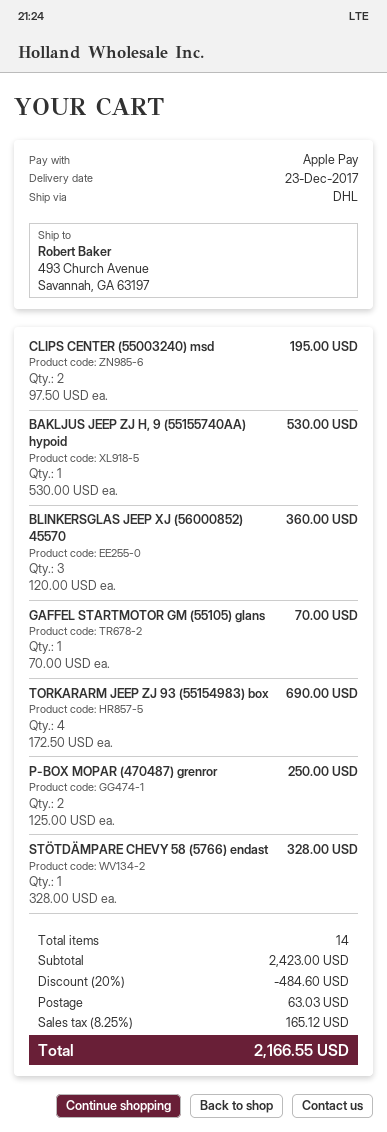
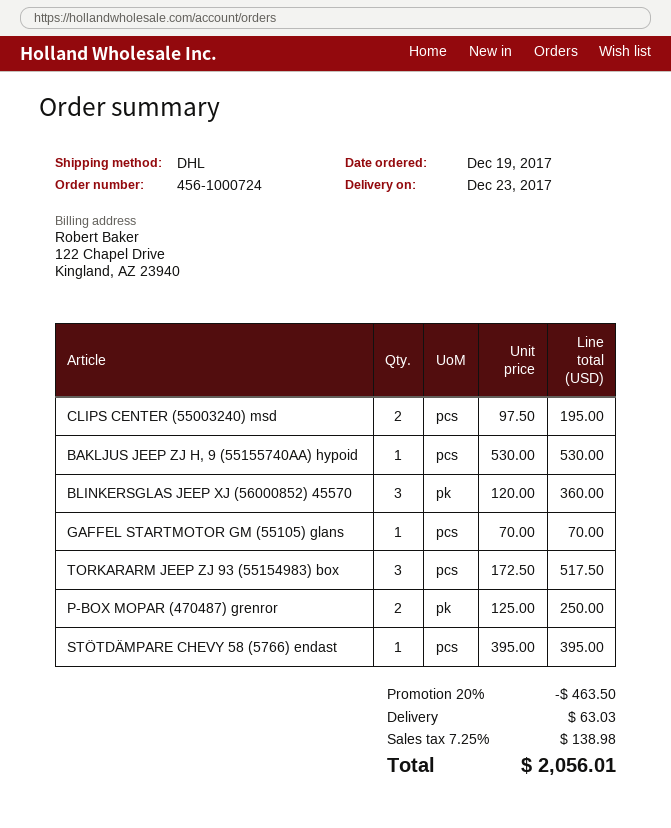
TORKARARM JEEP ZJ 93 (55154983) box: 4 x 172.50 = 690.00 -> 3 x 172.50 = 517.50
STÖTDÄMPARE CHEVY 58 (5766) endast: 1 x 328.00 = 328.00 -> 1 x 395.00 = 395.00
discount: 20% = 484.60 -> 20% = 463.50
tax: 8.25% = 165.12 -> 7.25% = 138.98
total: 2166.55 -> 2056.01

